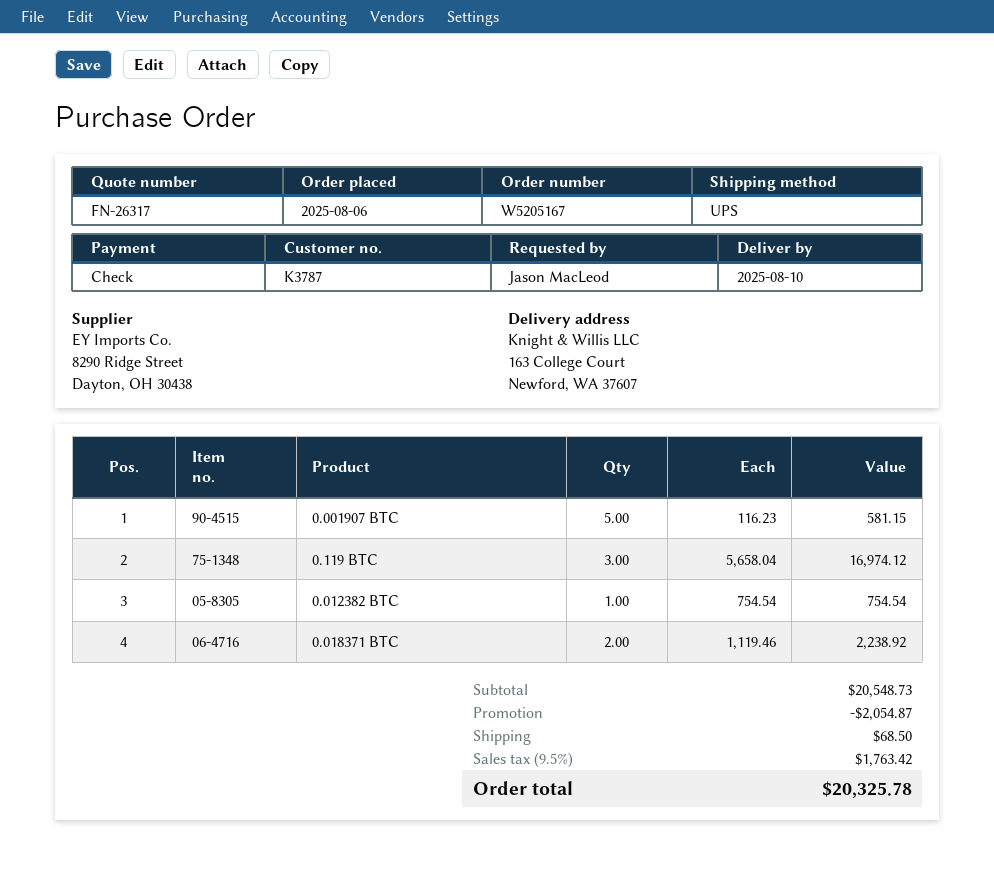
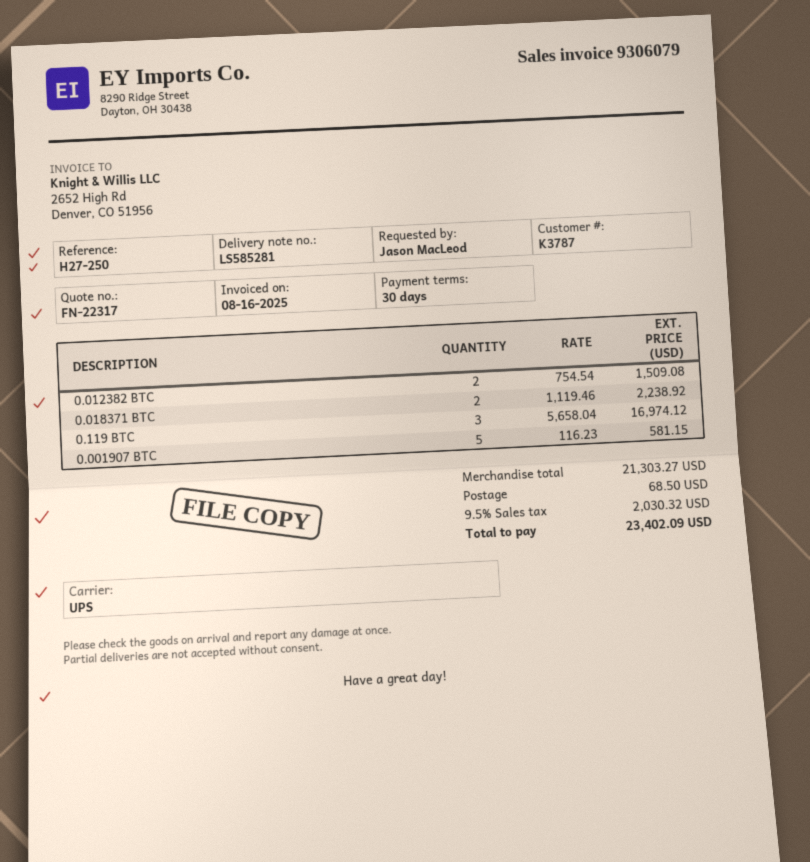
quote number: FN-26317 -> FN-22317
0.012382 BTC: 1 x 754.54 = 754.54 -> 2 x 754.54 = 1509.08
subtotal: 20548.73 -> 21303.27
discount: 2054.87 -> none
tax: 9.5% = 1763.42 -> 9.5% = 2030.32
total: 20325.78 -> 23402.09

